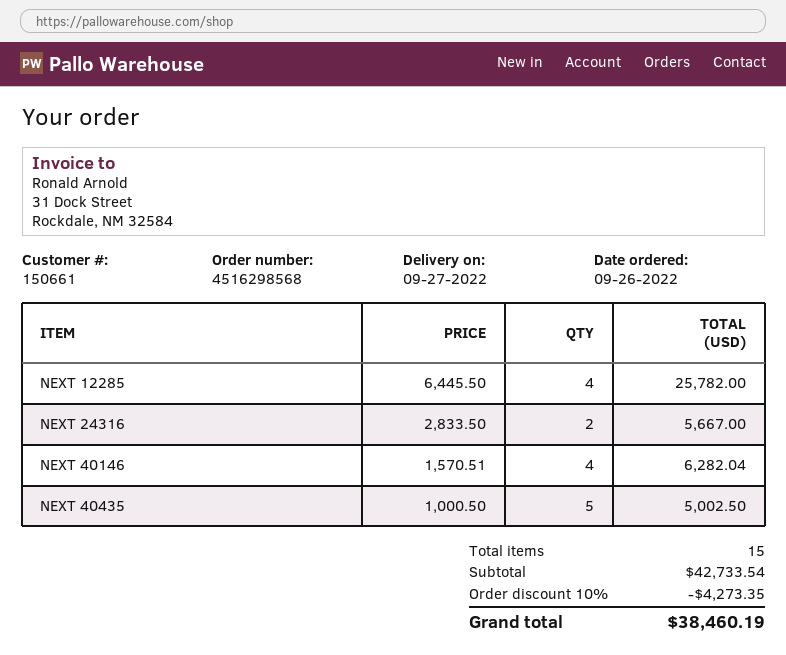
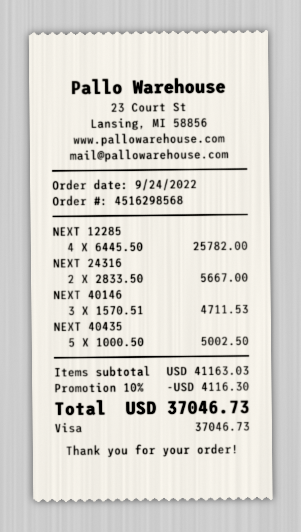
order date: 2022-09-26 -> 2022-09-24
NEXT 40146: 4 x 1570.51 = 6282.04 -> 3 x 1570.51 = 4711.53
subtotal: 42733.54 -> 41163.03
discount: 10% = 4273.35 -> 10% = 4116.30
total: 38460.19 -> 37046.73

